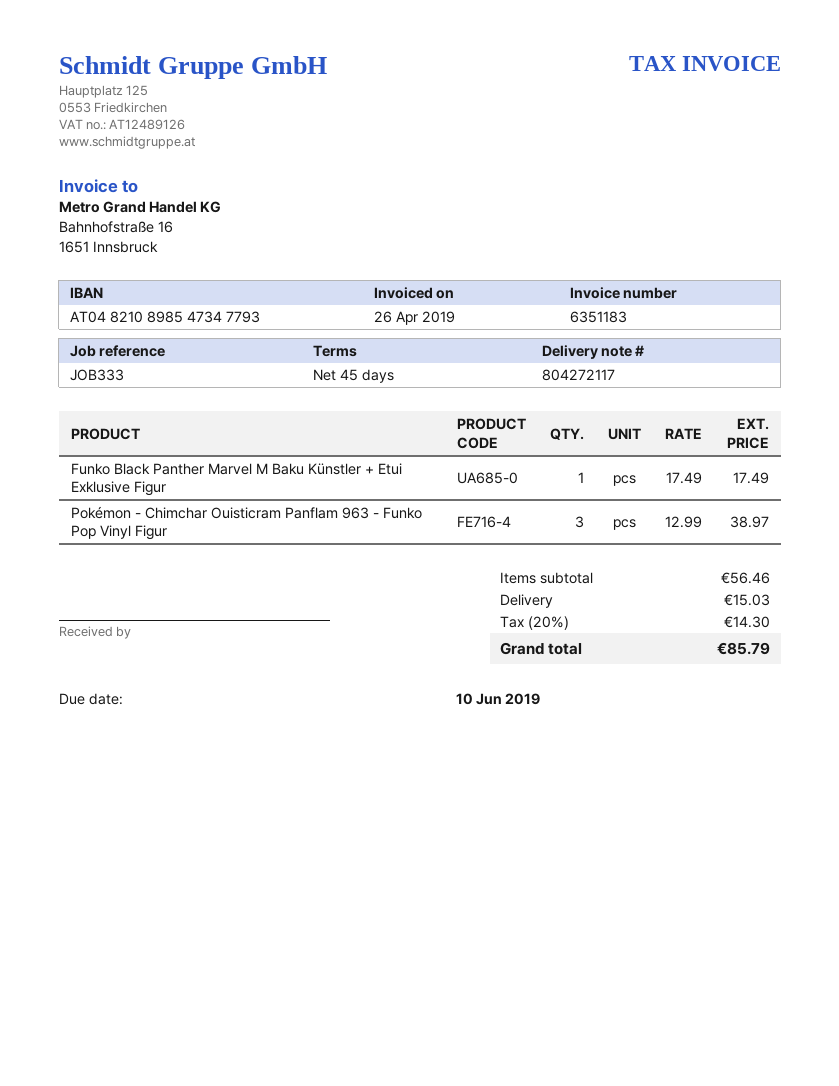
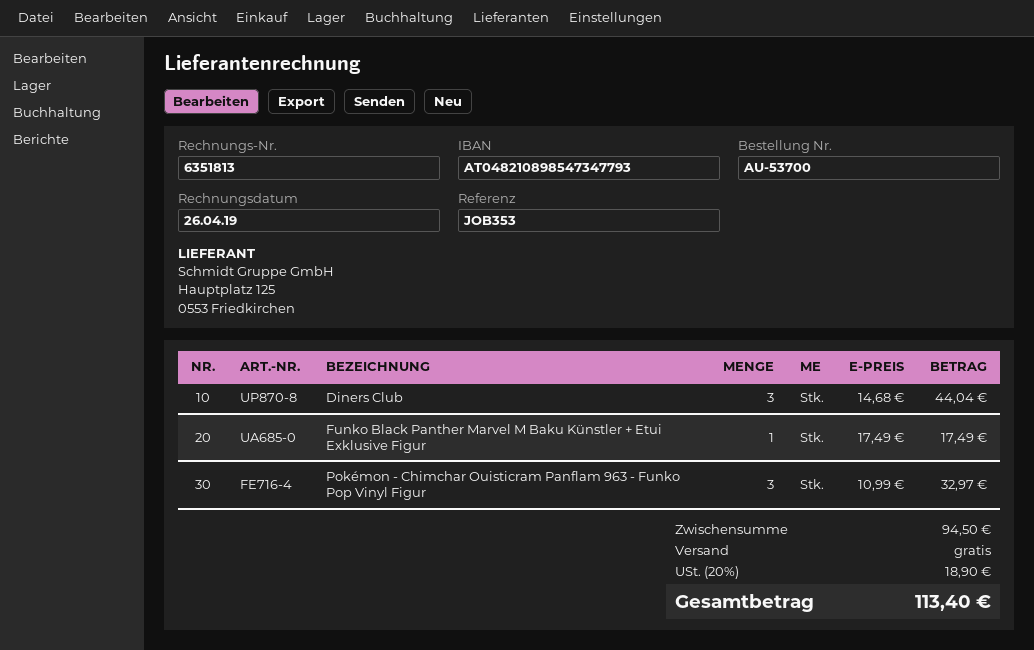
invoice number: 6351183 -> 6351813
reference: JOB333 -> JOB353
Pokémon - Chimchar Ouisticram Panflam 963 - Funko Pop Vinyl Figur: 3 x 12.99 = 38.97 -> 3 x 10.99 = 32.97
Diners Club: none -> 3 x 14.68 = 44.04
subtotal: 56.46 -> 94.50
shipping: 15.03 -> 0.00
tax: 20% = 14.30 -> 20% = 18.90
total: 85.79 -> 113.40

